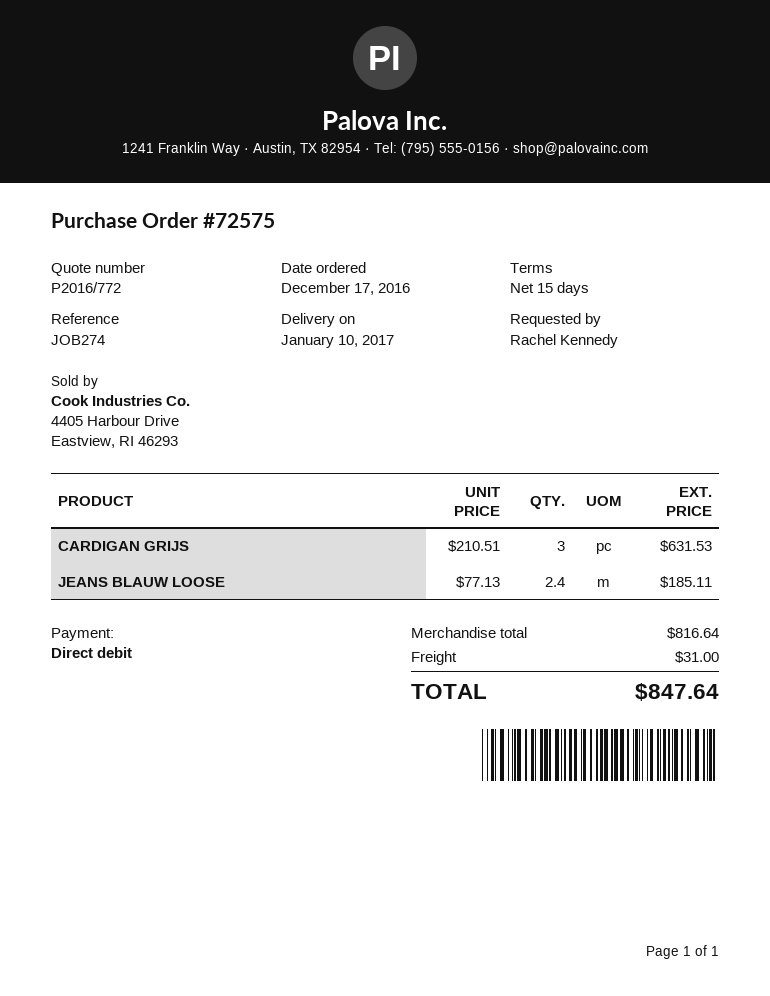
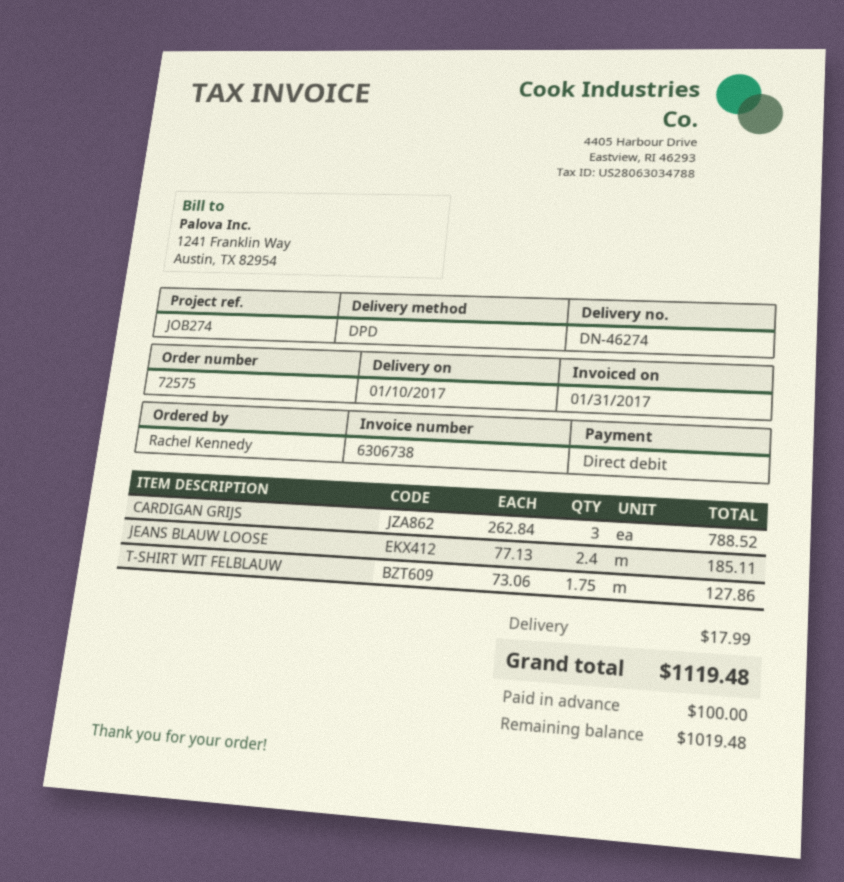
CARDIGAN GRIJS: 3 x 210.51 = 631.53 -> 3 x 262.84 = 788.52
T-SHIRT WIT FELBLAUW: none -> 1.75 x 73.06 = 127.86
shipping: 31.00 -> 17.99
total: 847.64 -> 1119.48

